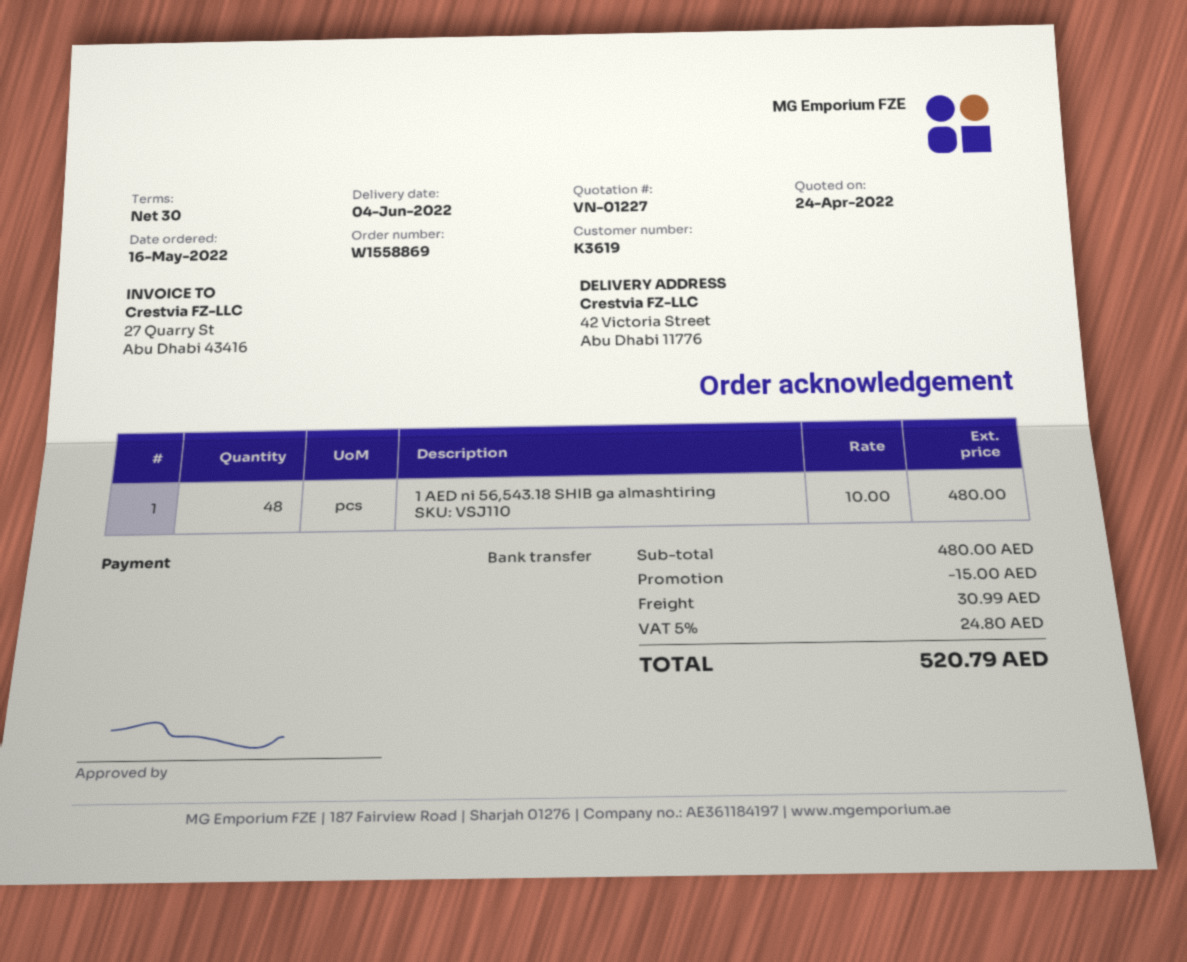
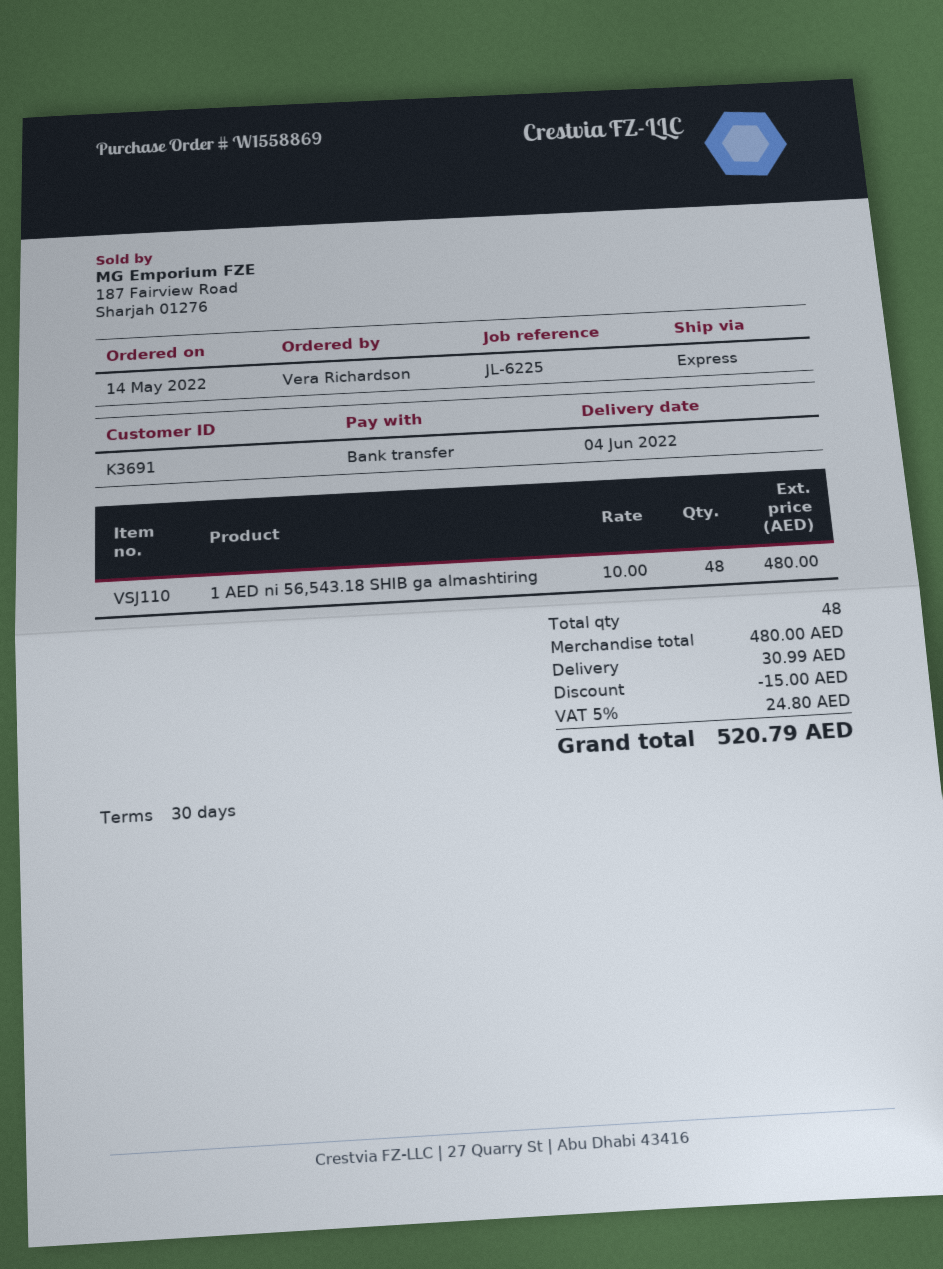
order date: 2022-05-16 -> 2022-05-14
customer number: K3619 -> K3691

